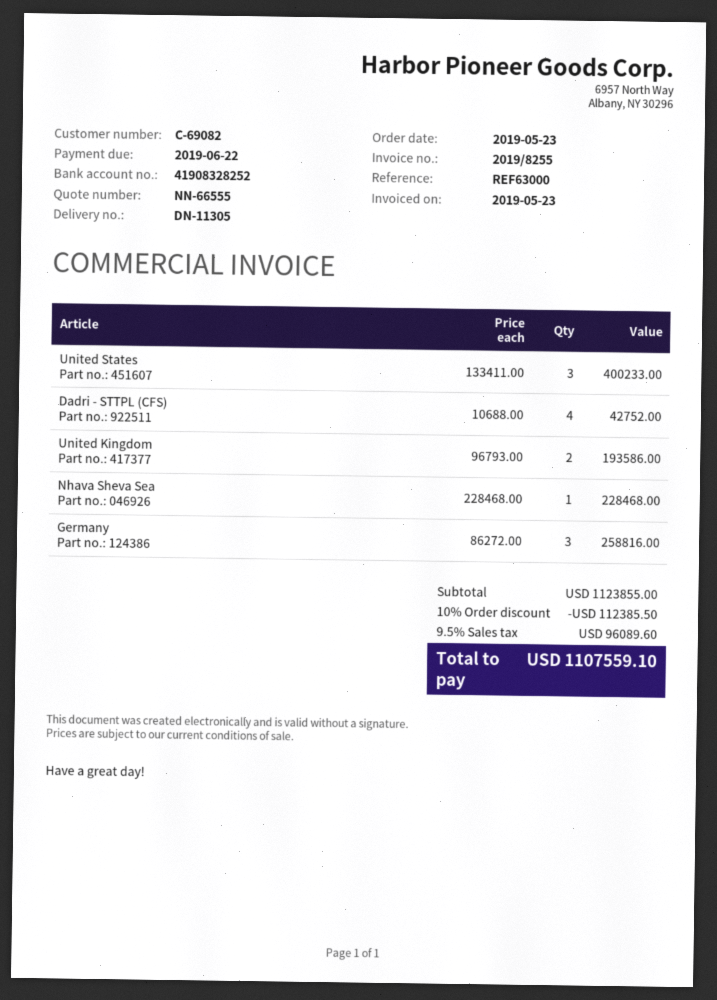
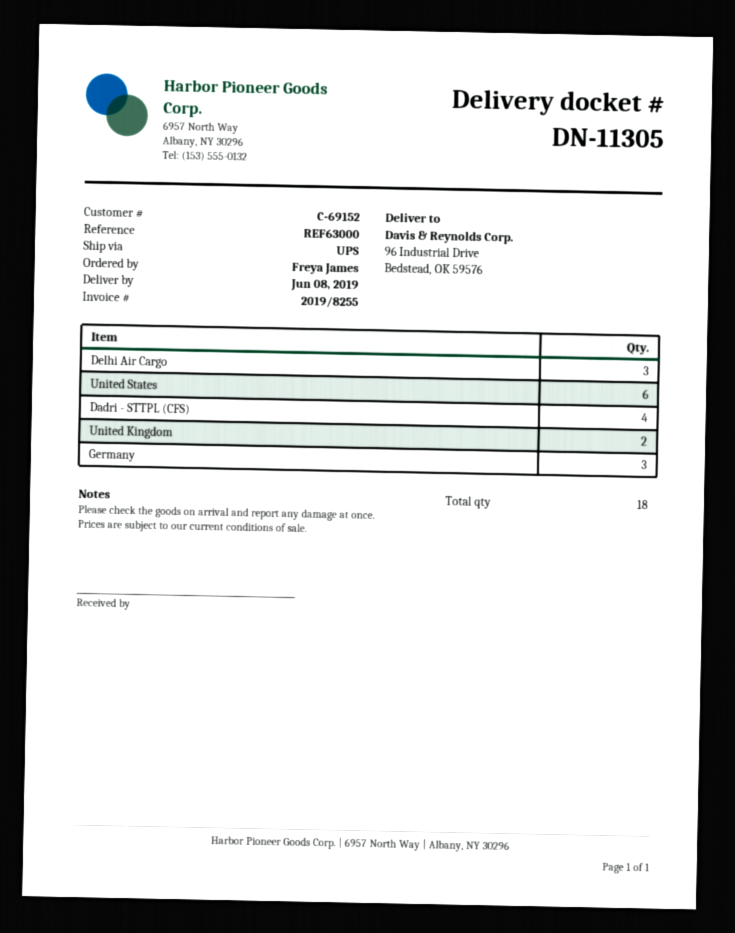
customer number: C-69082 -> C-69152
United States: 3 -> 6
Nhava Sheva Sea: 1 -> none
Delhi Air Cargo: none -> 3

